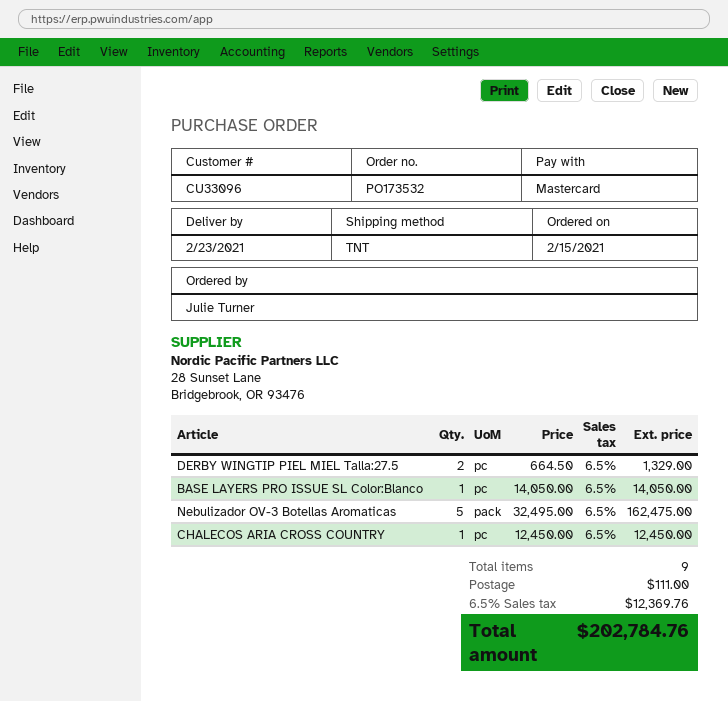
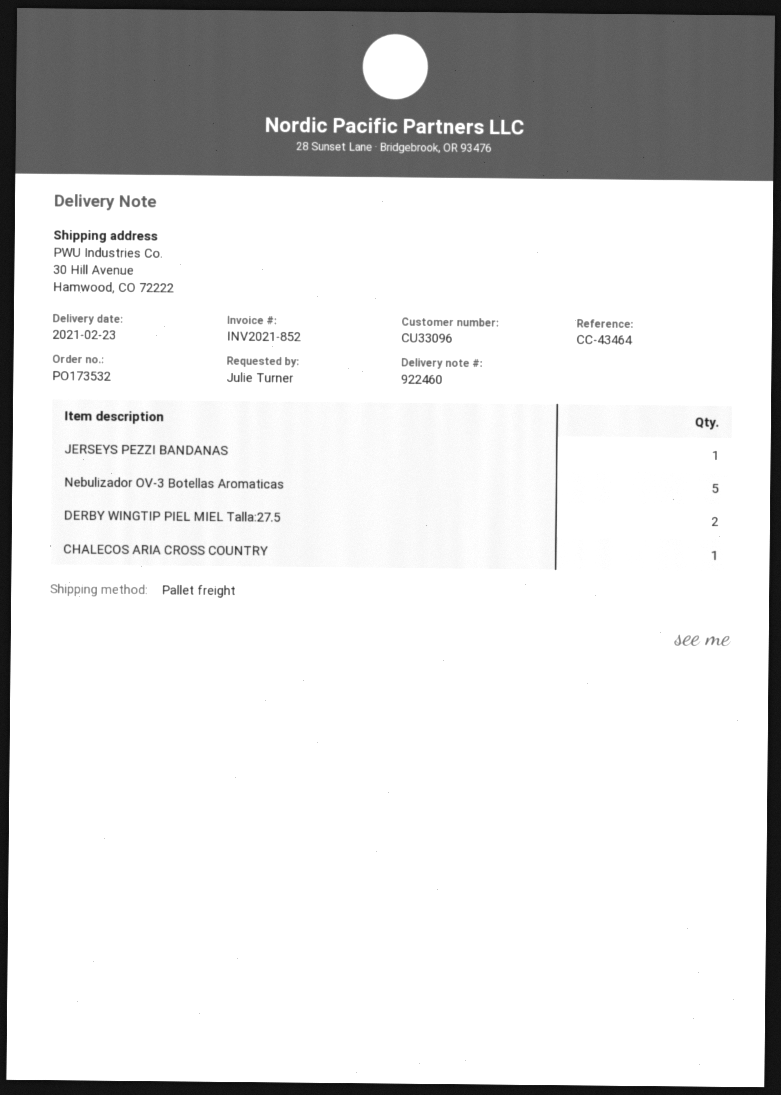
shipping method: TNT -> pallet freight
BASE LAYERS PRO ISSUE SL Color:Blanco: 1 -> none
JERSEYS PEZZI BANDANAS: none -> 1

